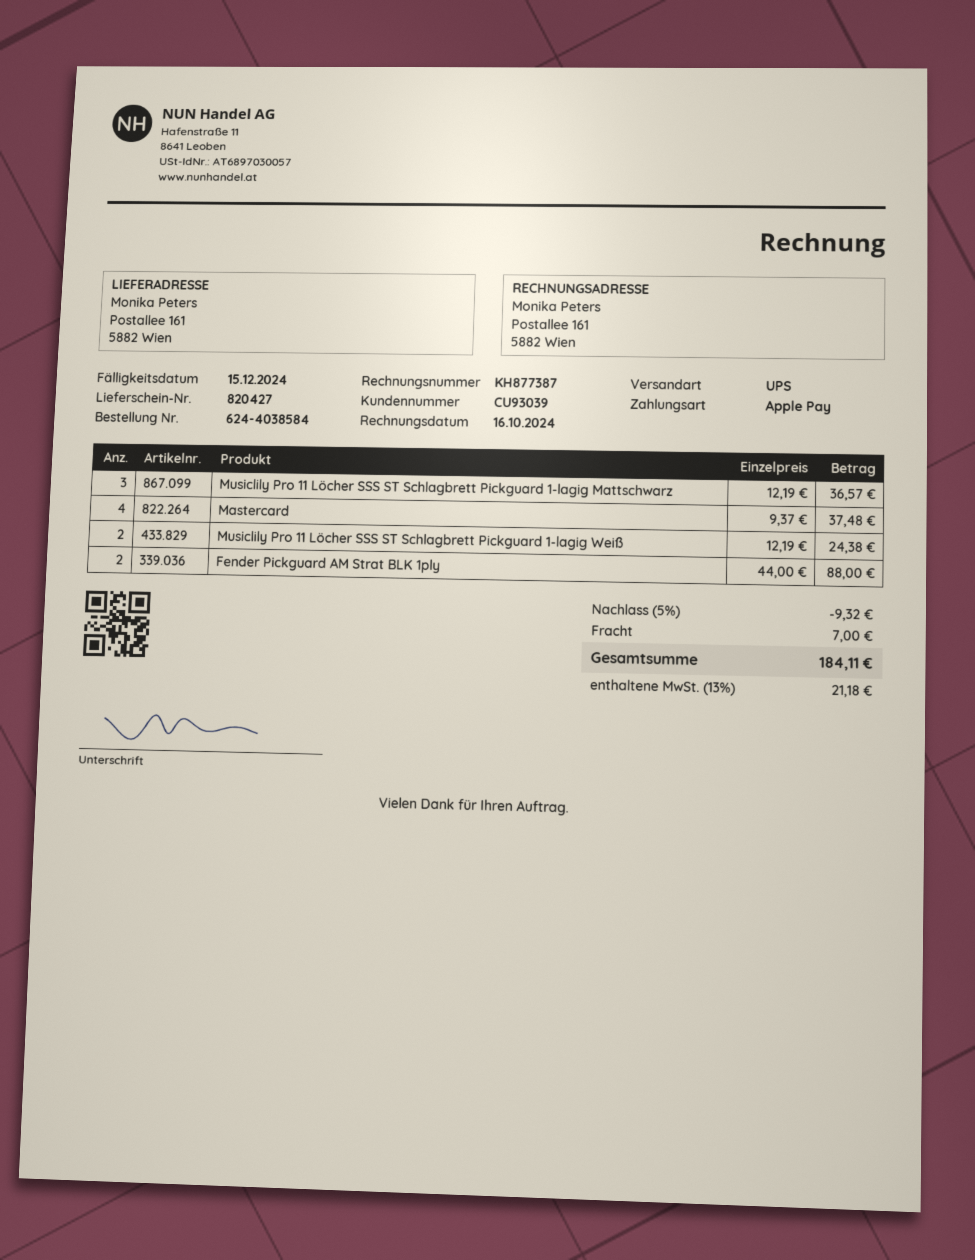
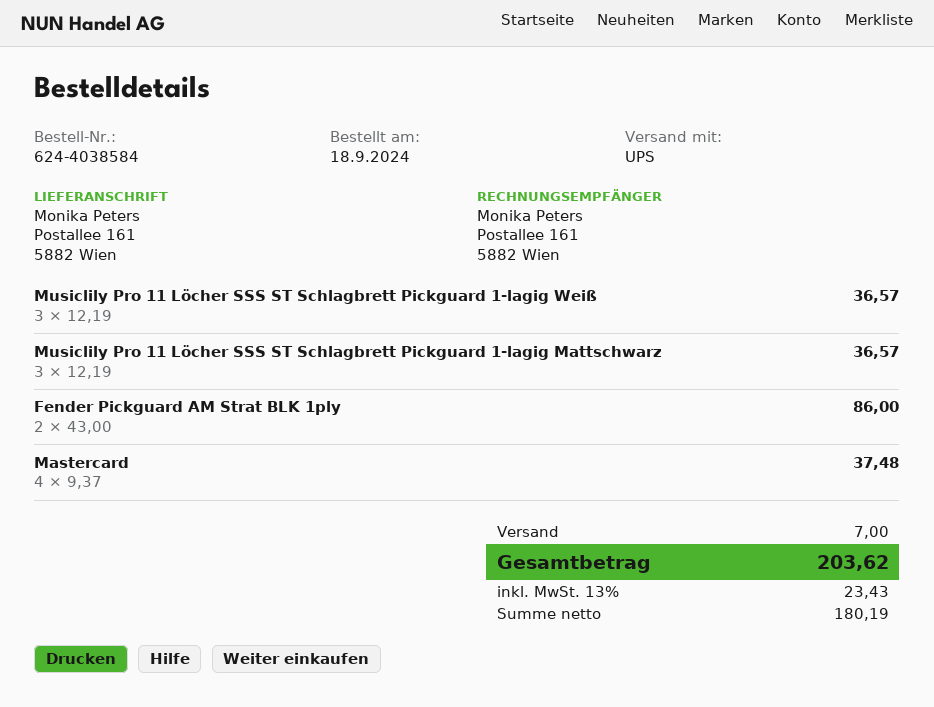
Musiclily Pro 11 Löcher SSS ST Schlagbrett Pickguard 1-lagig Weiß: 2 x 12.19 = 24.38 -> 3 x 12.19 = 36.57
Fender Pickguard AM Strat BLK 1ply: 2 x 44.00 = 88.00 -> 2 x 43.00 = 86.00
discount: 5% = 9.32 -> none
tax: 13% = 21.18 -> 13% = 23.43
total: 184.11 -> 203.62

